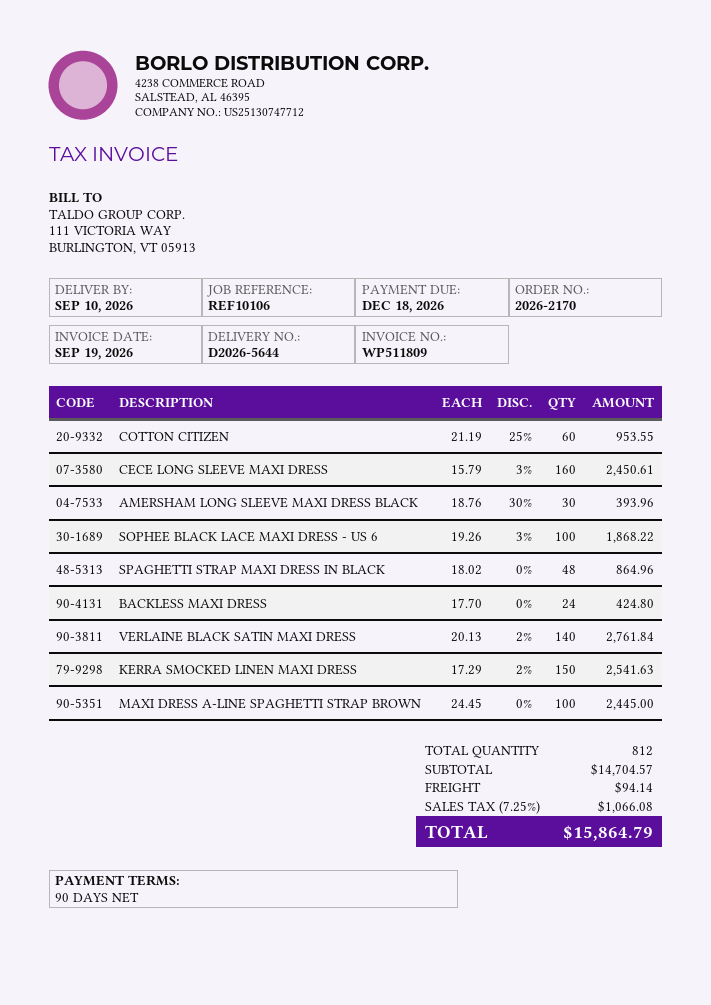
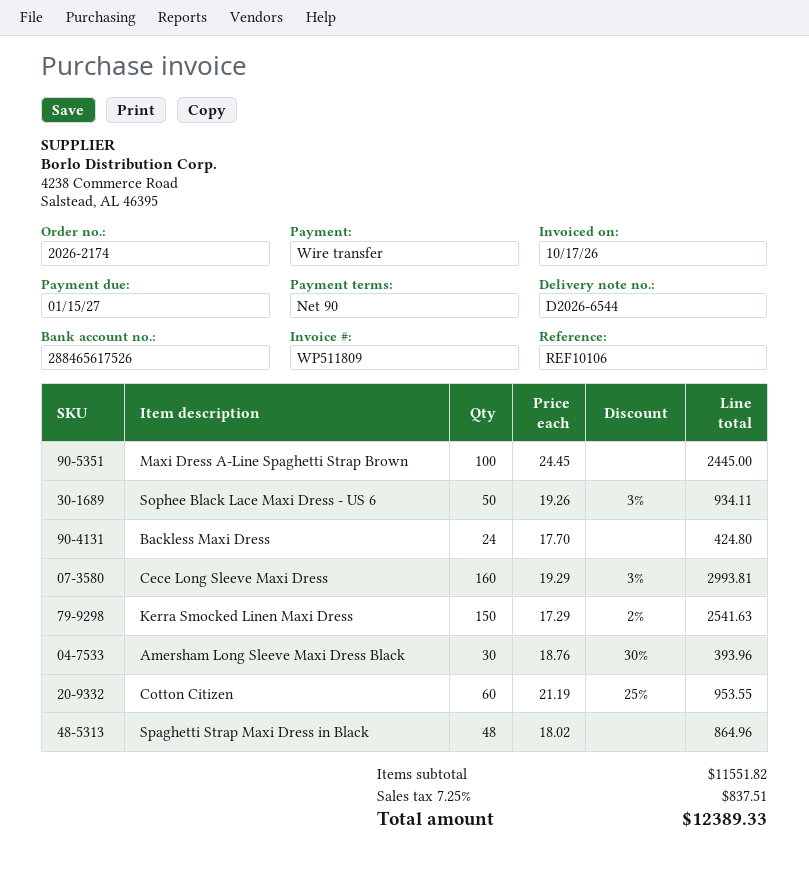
order number: 2026-2170 -> 2026-2174
delivery note number: D2026-5644 -> D2026-6544
invoice date: 2026-09-19 -> 2026-10-17
due date: 2026-12-18 -> 2027-01-15
CECE LONG SLEEVE MAXI DRESS: 160 x 15.79 - 3% = 2450.61 -> 160 x 19.29 - 3% = 2993.81
SOPHEE BLACK LACE MAXI DRESS - US 6: 100 x 19.26 - 3% = 1868.22 -> 50 x 19.26 - 3% = 934.11
VERLAINE BLACK SATIN MAXI DRESS: 140 x 20.13 - 2% = 2761.84 -> none
subtotal: 14704.57 -> 11551.82
shipping: 94.14 -> none
tax: 7.25% = 1066.08 -> 7.25% = 837.51
total: 15864.79 -> 12389.33

